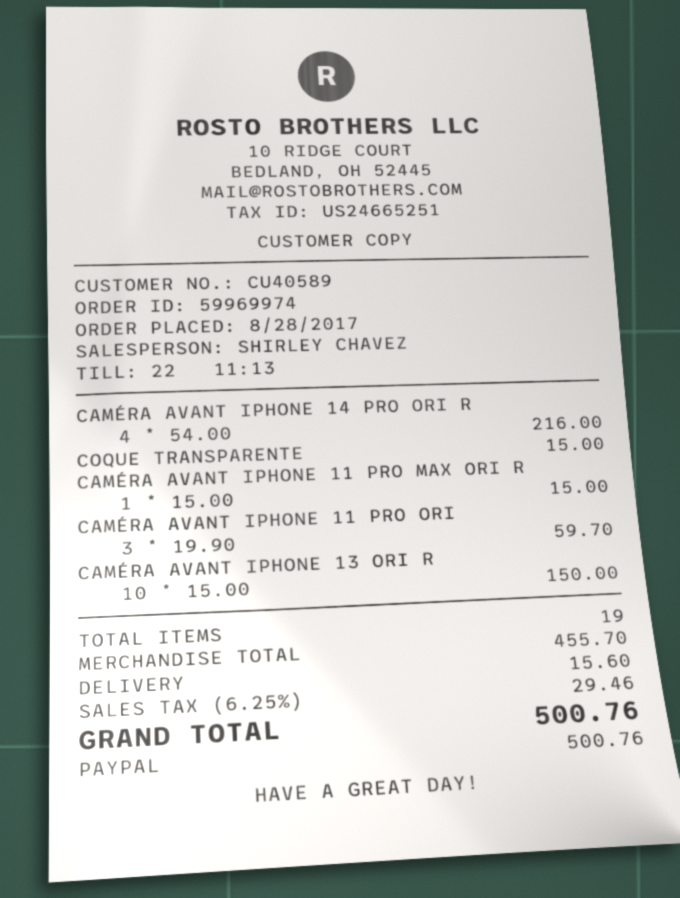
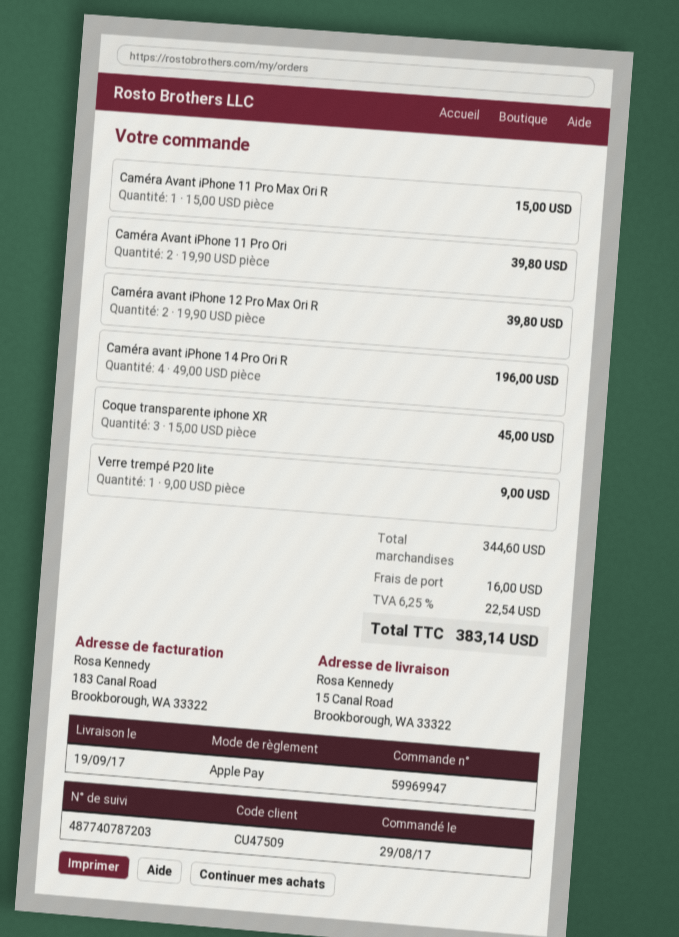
order number: 59969974 -> 59969947
order date: 2017-08-28 -> 2017-08-29
customer number: CU40589 -> CU47509
payment method: PayPal -> Apple Pay
CAMÉRA AVANT IPHONE 14 PRO ORI R: 4 x 54.00 = 216.00 -> 4 x 49.00 = 196.00
COQUE TRANSPARENTE: 1 x 15.00 = 15.00 -> 3 x 15.00 = 45.00
CAMÉRA AVANT IPHONE 11 PRO ORI: 3 x 19.90 = 59.70 -> 2 x 19.90 = 39.80
CAMÉRA AVANT IPHONE 13 ORI R: 10 x 15.00 = 150.00 -> none
Caméra avant iPhone 12 Pro Max Ori R: none -> 2 x 19.90 = 39.80
Verre trempé P20 lite: none -> 1 x 9.00 = 9.00
subtotal: 455.70 -> 344.60
shipping: 15.60 -> 16.00
tax: 6.25% = 29.46 -> 6.25% = 22.54
total: 500.76 -> 383.14

